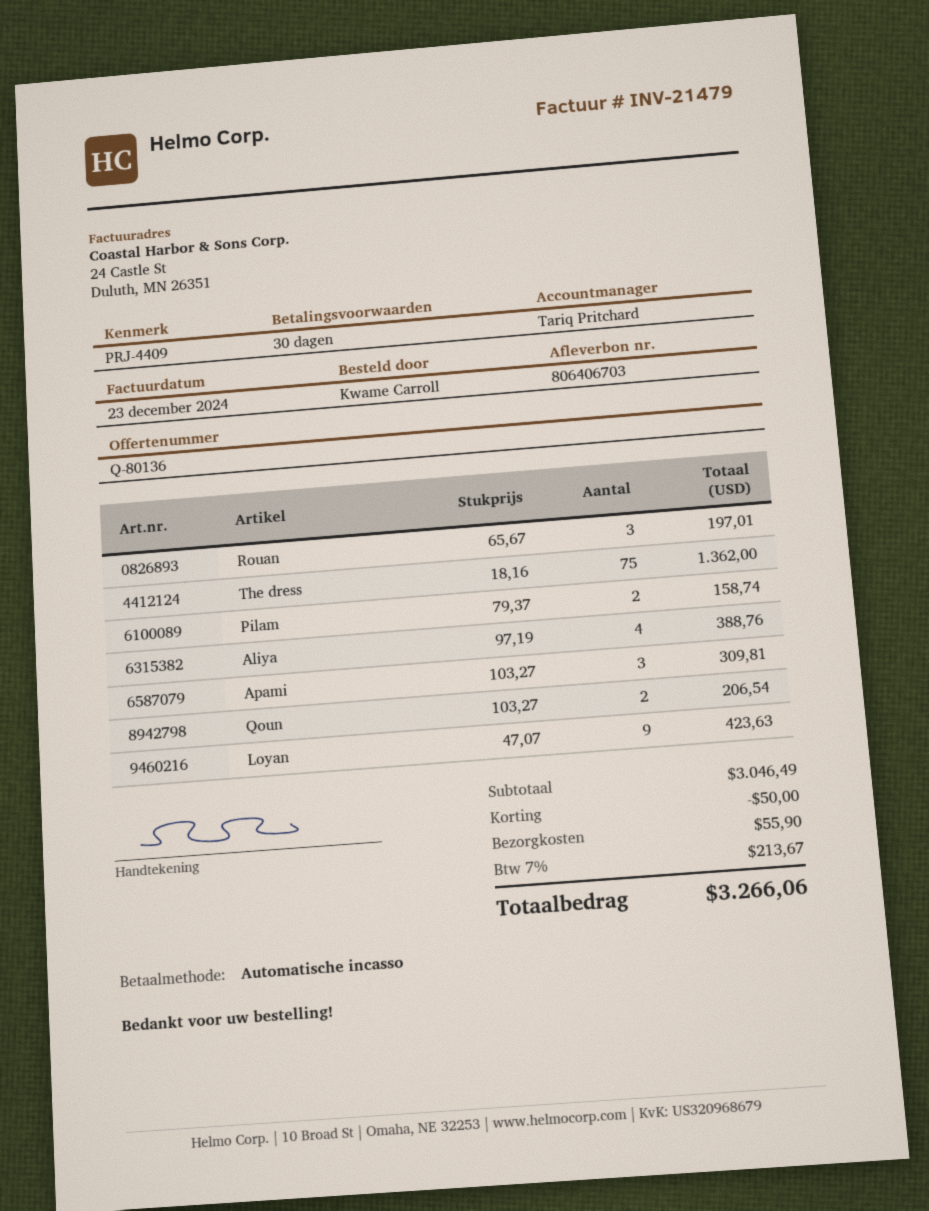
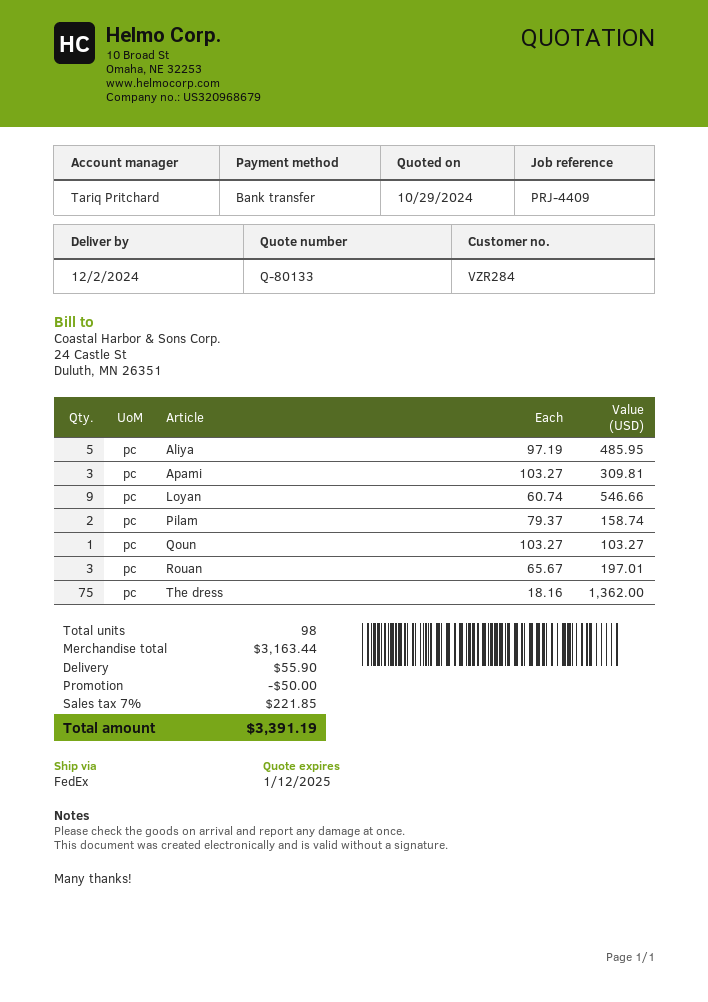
quote number: Q-80136 -> Q-80133
payment method: direct debit -> bank transfer
Aliya: 4 x 97.19 = 388.76 -> 5 x 97.19 = 485.95
Qoun: 2 x 103.27 = 206.54 -> 1 x 103.27 = 103.27
Loyan: 9 x 47.07 = 423.63 -> 9 x 60.74 = 546.66
subtotal: 3046.49 -> 3163.44
tax: 7% = 213.67 -> 7% = 221.85
total: 3266.06 -> 3391.19

